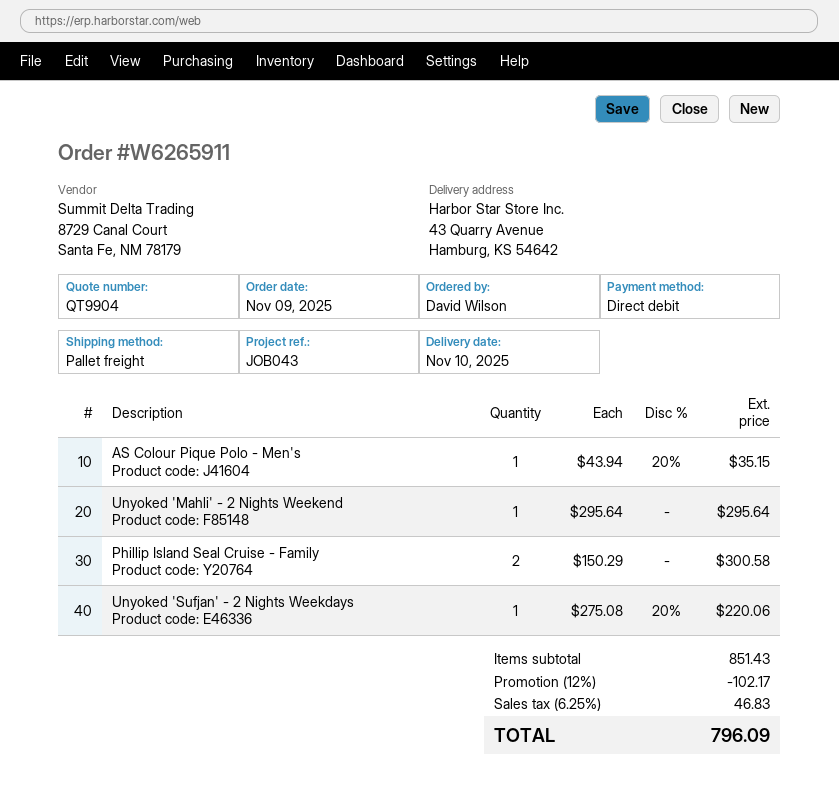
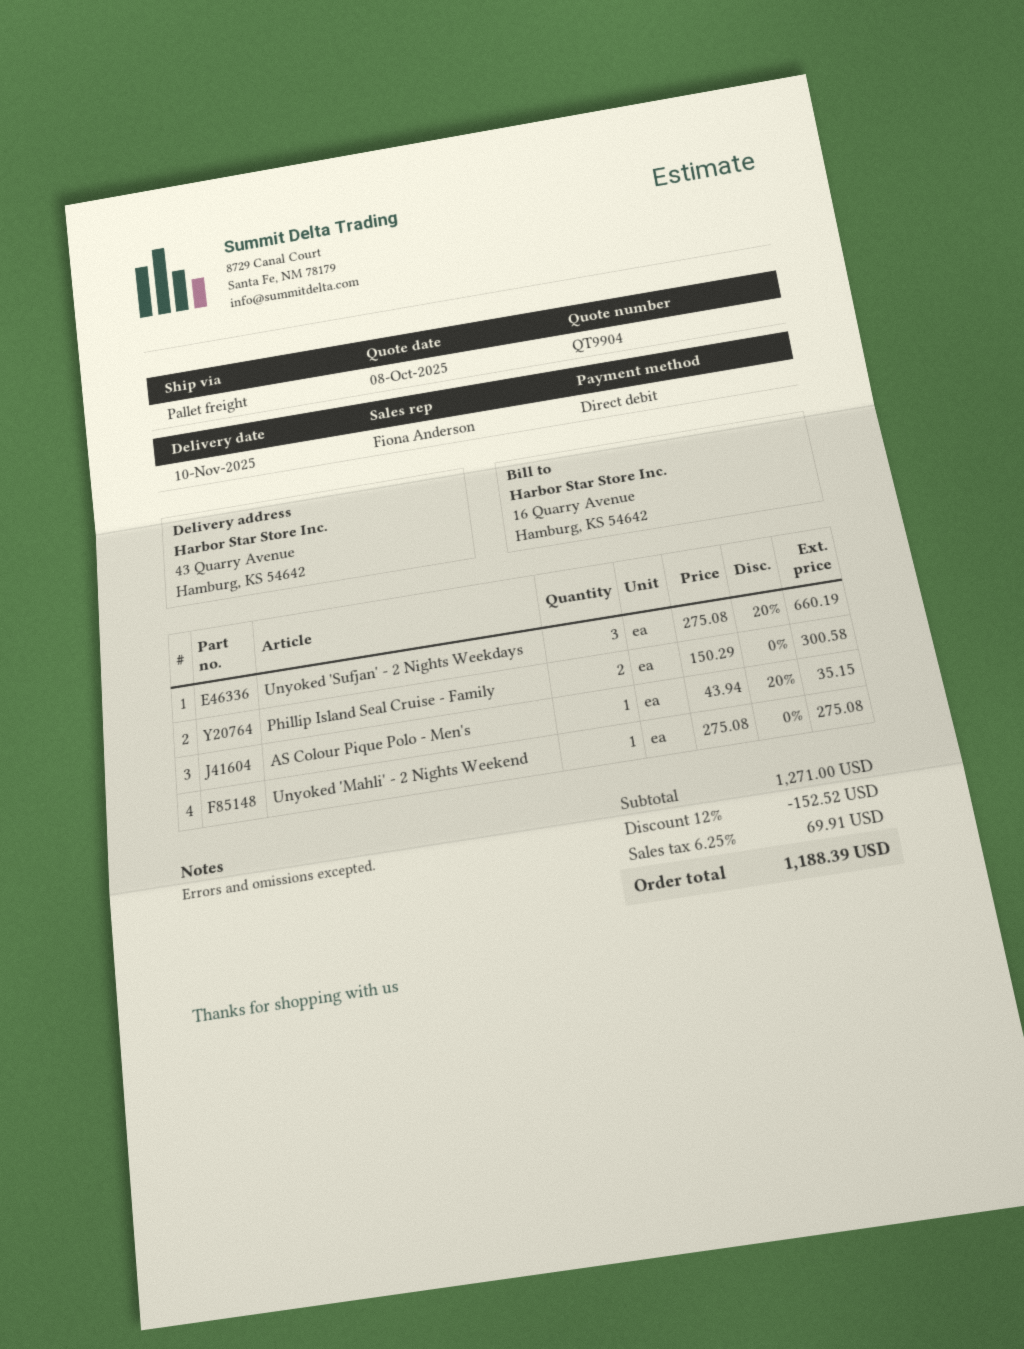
Unyoked 'Mahli' - 2 Nights Weekend: 1 x 295.64 = 295.64 -> 1 x 275.08 = 275.08
Unyoked 'Sufjan' - 2 Nights Weekdays: 1 x 275.08 - 20% = 220.06 -> 3 x 275.08 - 20% = 660.19
subtotal: 851.43 -> 1271.00
discount: 12% = 102.17 -> 12% = 152.52
tax: 6.25% = 46.83 -> 6.25% = 69.91
total: 796.09 -> 1188.39

